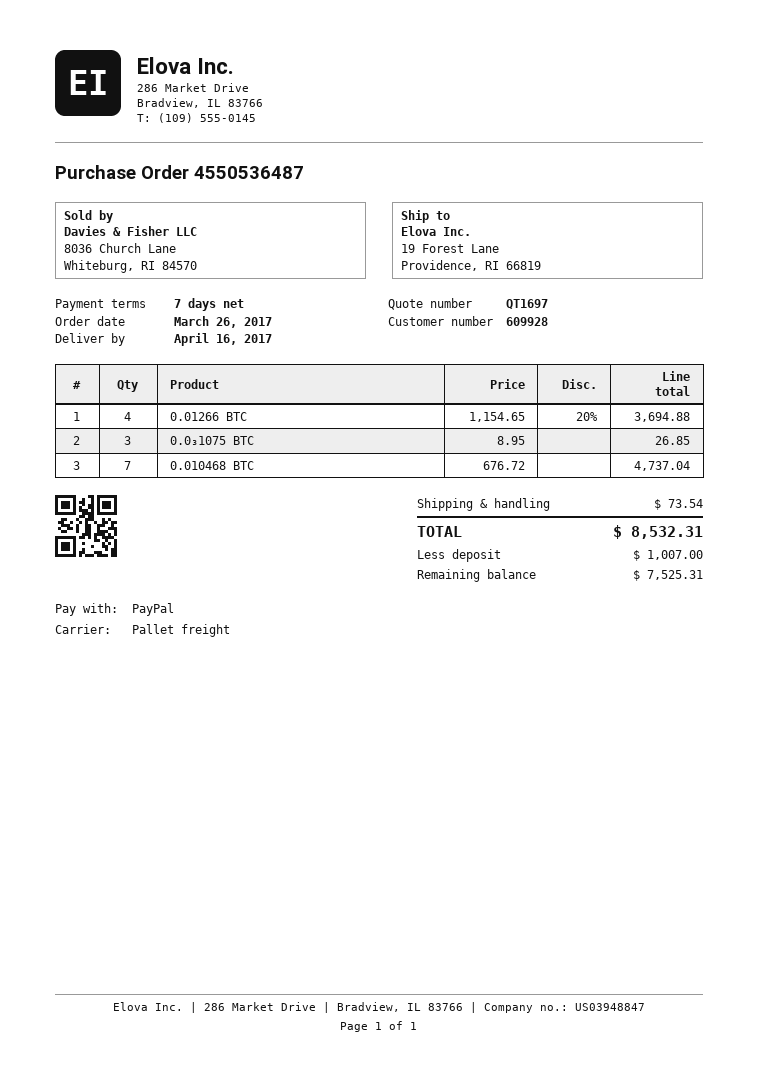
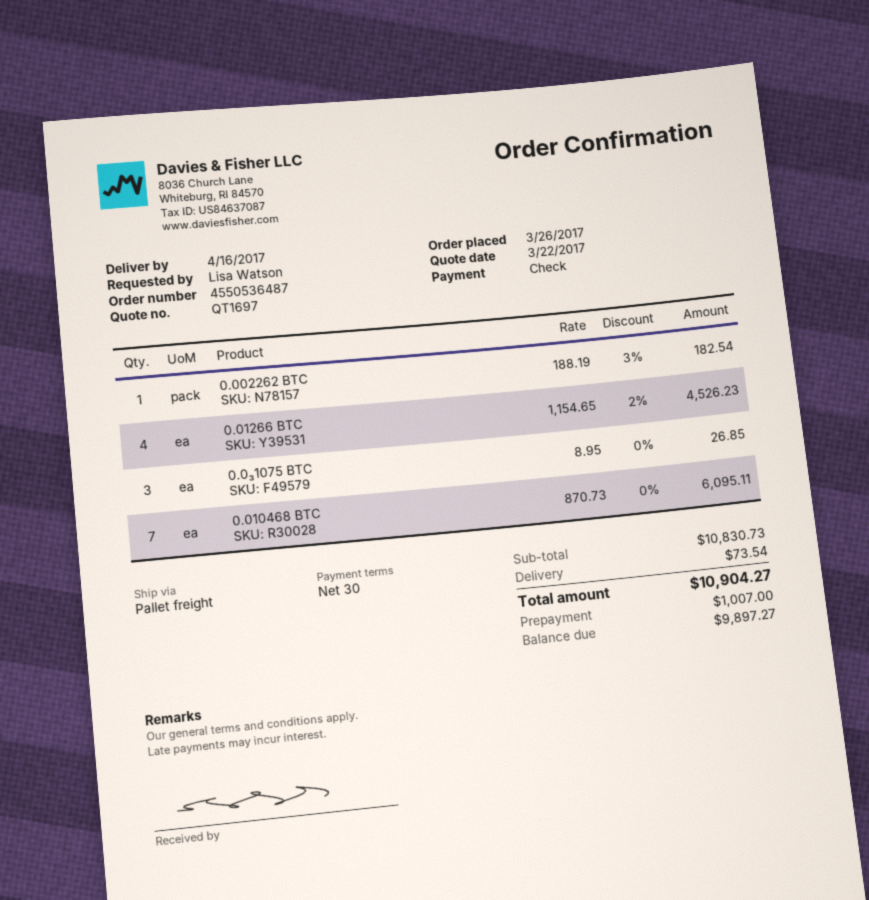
payment terms: 7 days -> 30 days
payment method: PayPal -> cheque
0.01266 BTC: 4 x 1154.65 - 20% = 3694.88 -> 4 x 1154.65 - 2% = 4526.23
0.010468 BTC: 7 x 676.72 = 4737.04 -> 7 x 870.73 = 6095.11
0.002262 BTC: none -> 1 x 188.19 - 3% = 182.54
total: 8532.31 -> 10904.27
balance: 7525.31 -> 9897.27

